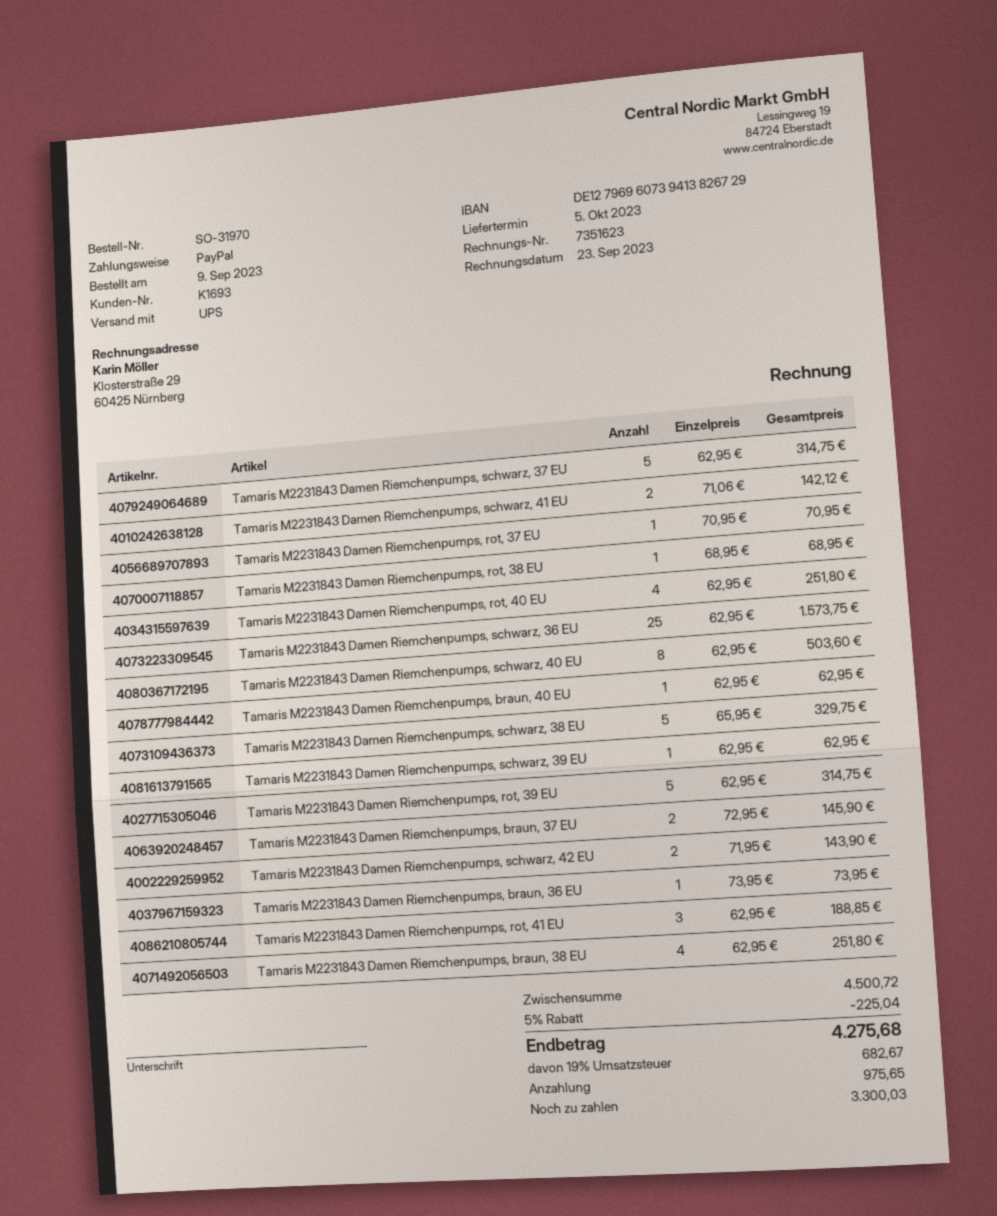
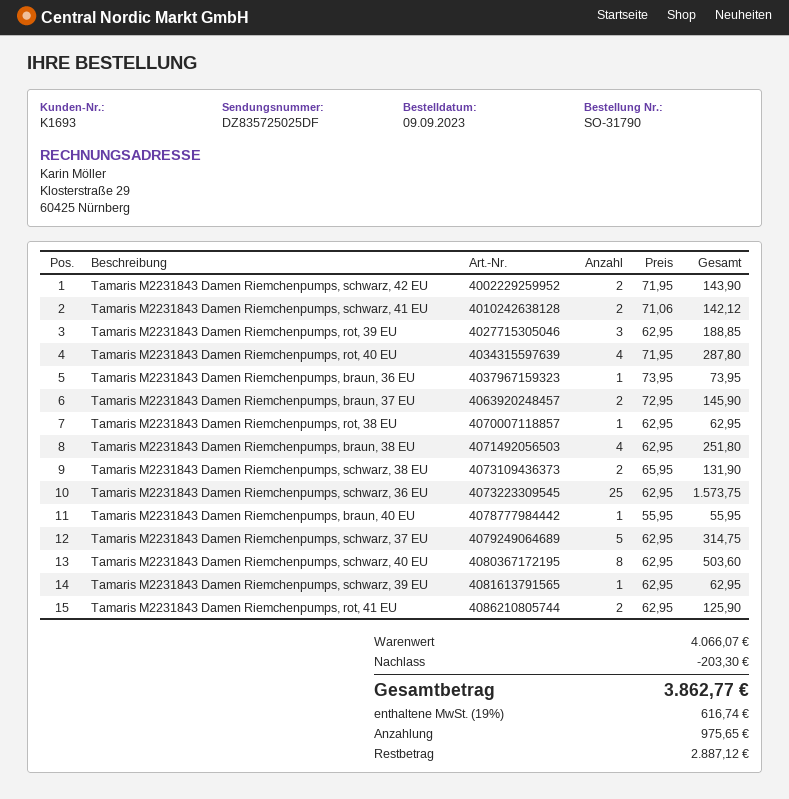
order number: SO-31970 -> SO-31790
Tamaris M2231843 Damen Riemchenpumps, rot, 37 EU: 1 x 70.95 = 70.95 -> none
Tamaris M2231843 Damen Riemchenpumps, rot, 38 EU: 1 x 68.95 = 68.95 -> 1 x 62.95 = 62.95
Tamaris M2231843 Damen Riemchenpumps, rot, 40 EU: 4 x 62.95 = 251.80 -> 4 x 71.95 = 287.80
Tamaris M2231843 Damen Riemchenpumps, braun, 40 EU: 1 x 62.95 = 62.95 -> 1 x 55.95 = 55.95
Tamaris M2231843 Damen Riemchenpumps, schwarz, 38 EU: 5 x 65.95 = 329.75 -> 2 x 65.95 = 131.90
Tamaris M2231843 Damen Riemchenpumps, rot, 39 EU: 5 x 62.95 = 314.75 -> 3 x 62.95 = 188.85
Tamaris M2231843 Damen Riemchenpumps, rot, 41 EU: 3 x 62.95 = 188.85 -> 2 x 62.95 = 125.90
subtotal: 4500.72 -> 4066.07
discount: 225.04 -> 203.30
tax: 19% = 682.67 -> 19% = 616.74
total: 4275.68 -> 3862.77
balance: 3300.03 -> 2887.12

